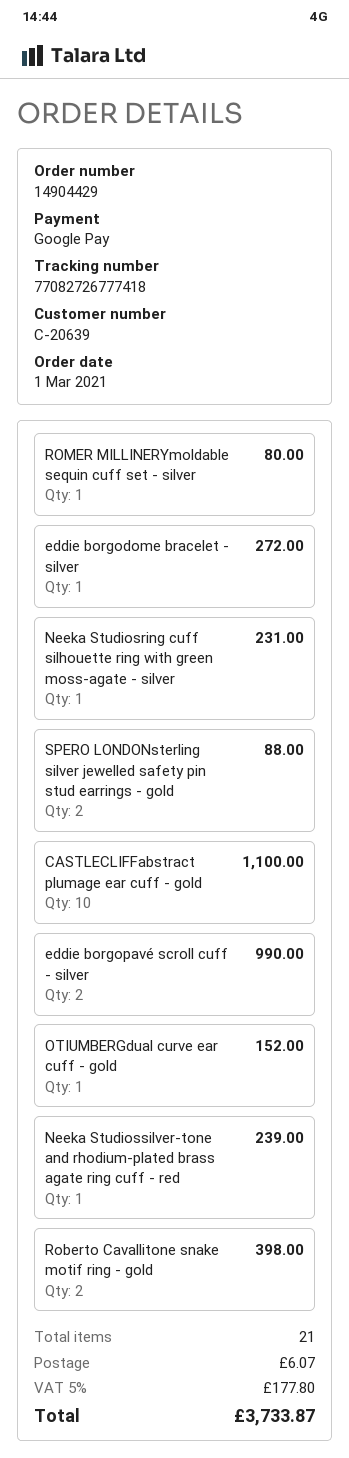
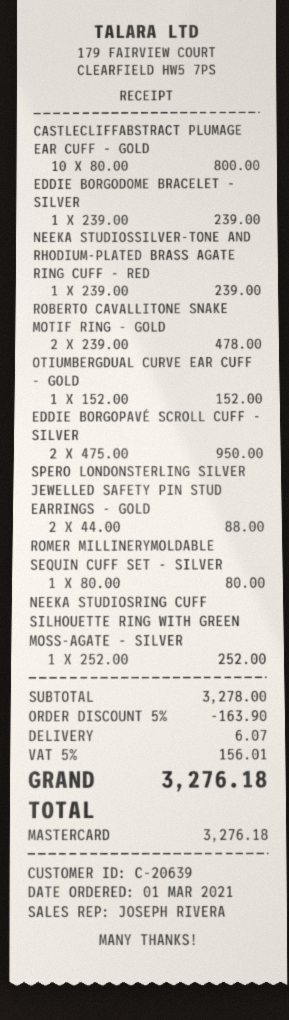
payment method: Google Pay -> Mastercard
eddie borgodome bracelet - silver: 1 for 272.00 -> 1 for 239.00
Neeka Studiosring cuff silhouette ring with green moss-agate - silver: 1 for 231.00 -> 1 for 252.00
CASTLECLIFFabstract plumage ear cuff - gold: 10 for 1100.00 -> 10 for 800.00
eddie borgopavé scroll cuff - silver: 2 for 990.00 -> 2 for 950.00
Roberto Cavallitone snake motif ring - gold: 2 for 398.00 -> 2 for 478.00
discount: none -> 5% = 163.90
tax: 5% = 177.80 -> 5% = 156.01
total: 3733.87 -> 3276.18

